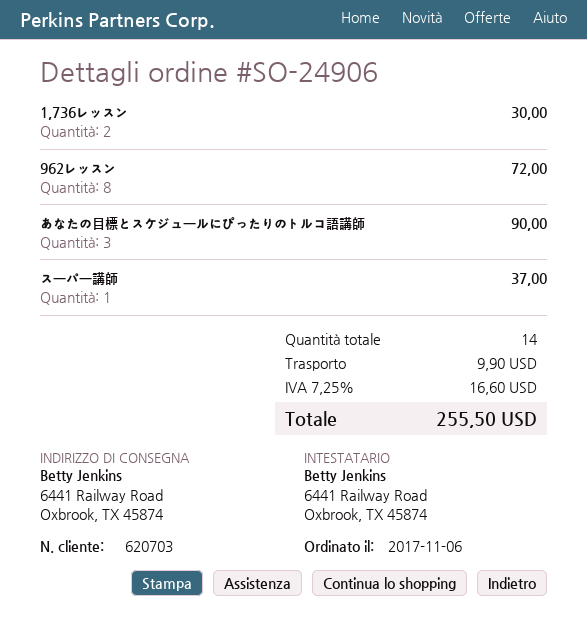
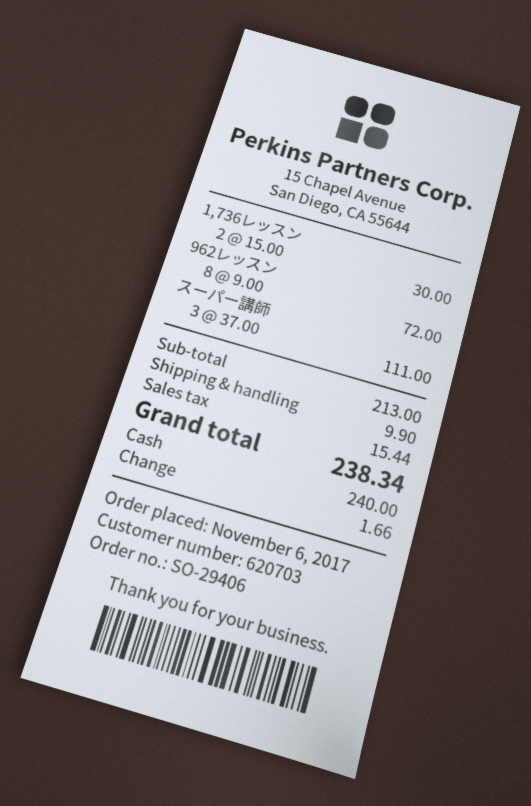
order number: SO-24906 -> SO-29406
あなたの目標とスケジュールにぴったりのトルコ語講師: 3 for 90.00 -> none
スーパー講師: 1 for 37.00 -> 3 for 111.00
tax: 16.60 -> 15.44
total: 255.50 -> 238.34

